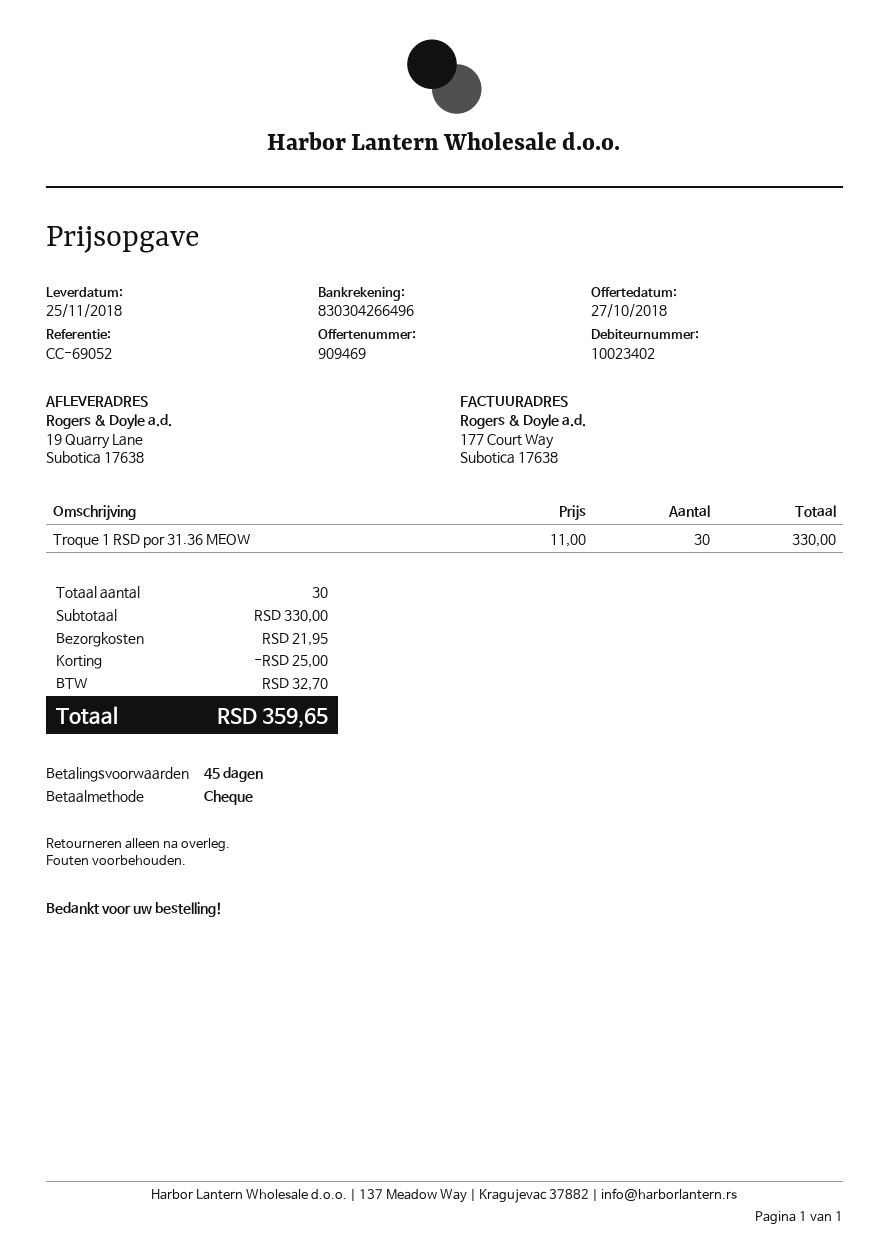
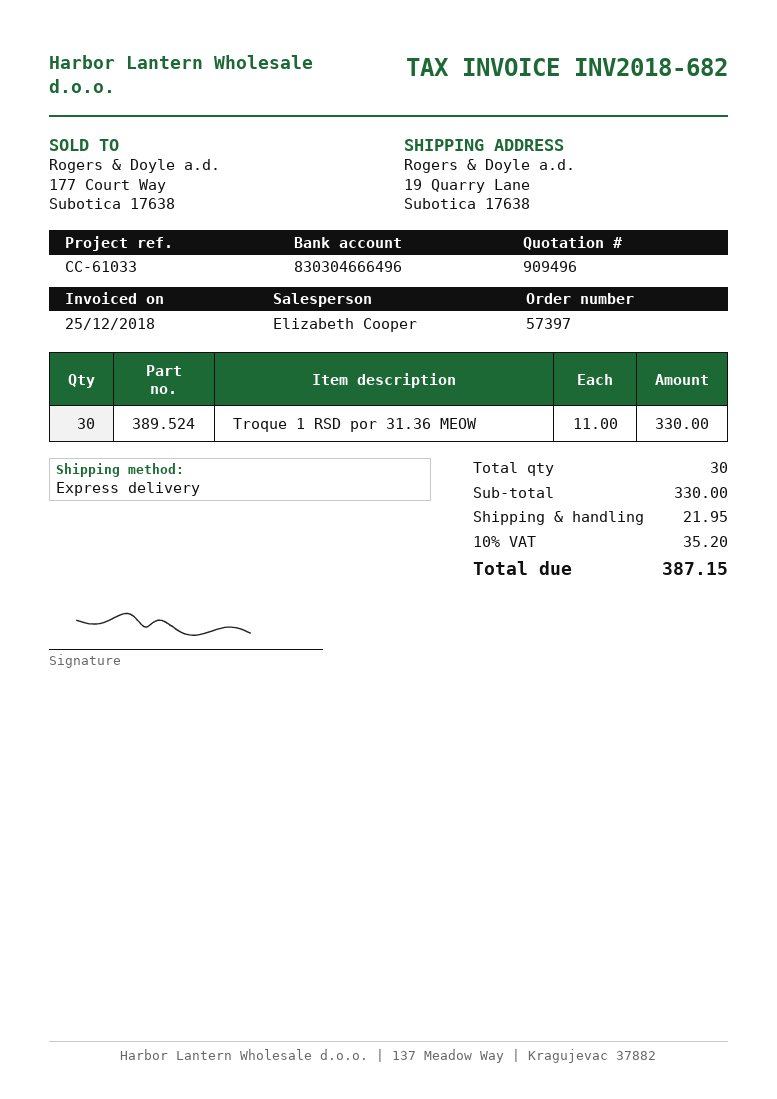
quote number: 909469 -> 909496
reference: CC-69052 -> CC-61033
bank account: 830304266496 -> 830304666496
discount: 25.00 -> none
tax: 32.70 -> 35.20
total: 359.65 -> 387.15

